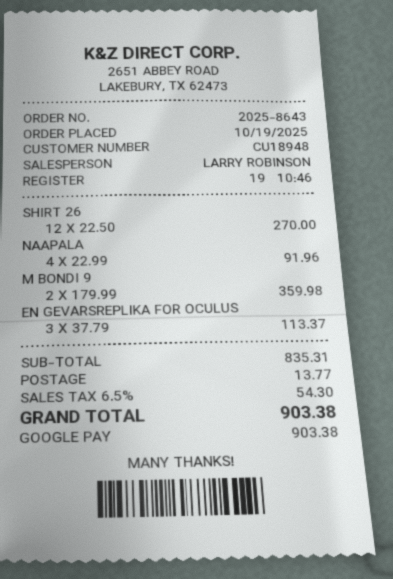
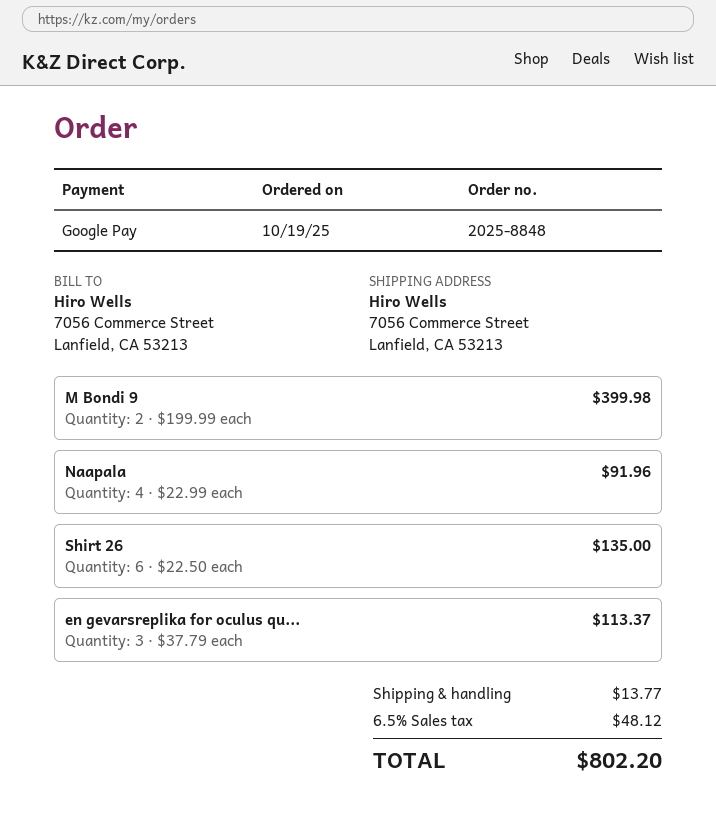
order number: 2025-8643 -> 2025-8848
SHIRT 26: 12 x 22.50 = 270.00 -> 6 x 22.50 = 135.00
M BONDI 9: 2 x 179.99 = 359.98 -> 2 x 199.99 = 399.98
tax: 6.5% = 54.30 -> 6.5% = 48.12
total: 903.38 -> 802.20

